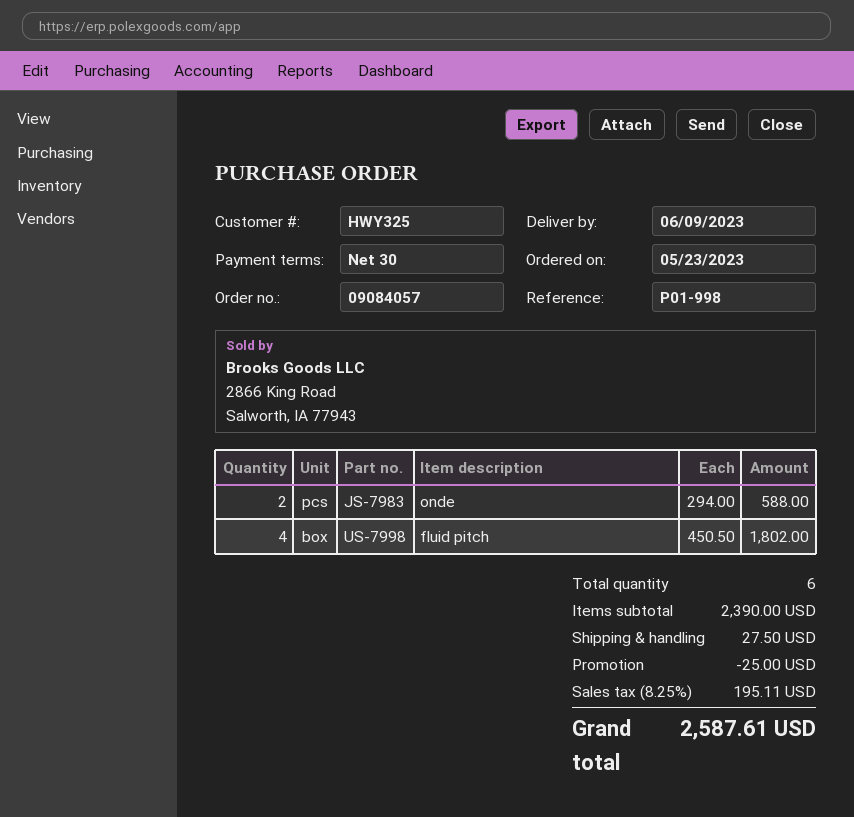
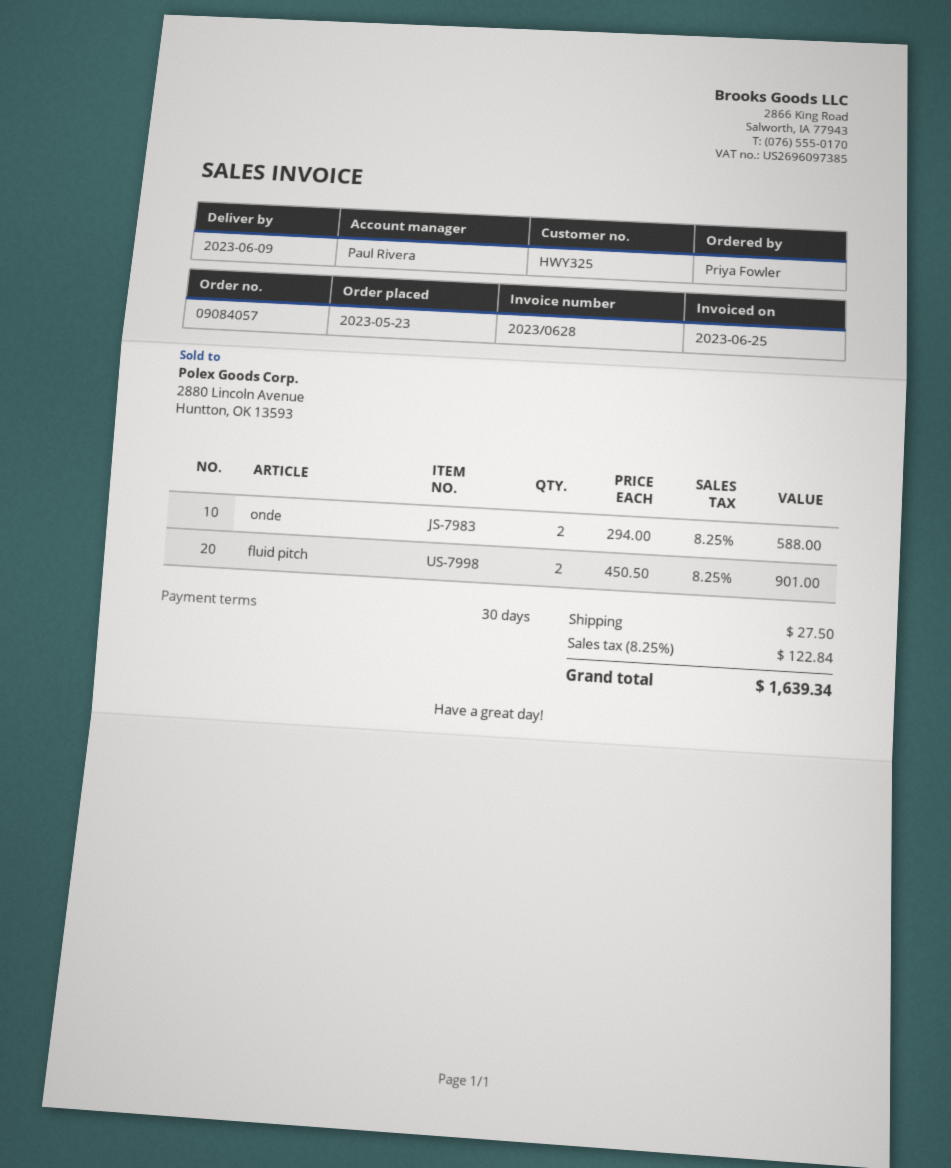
fluid pitch: 4 x 450.50 = 1802.00 -> 2 x 450.50 = 901.00
discount: 25.00 -> none
tax: 8.25% = 195.11 -> 8.25% = 122.84
total: 2587.61 -> 1639.34

